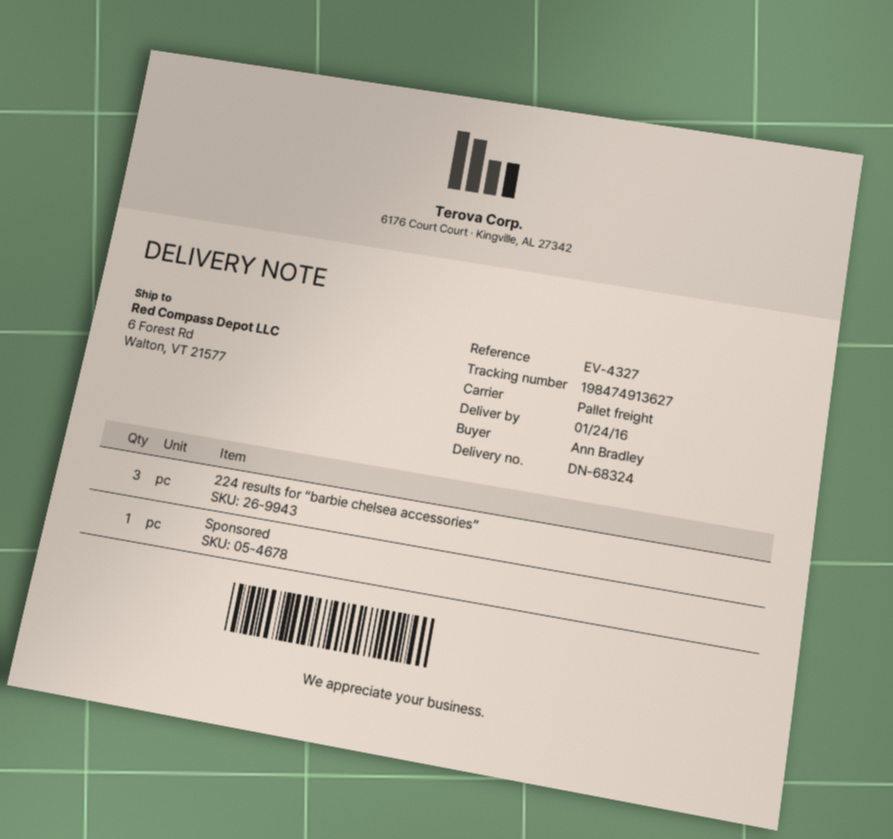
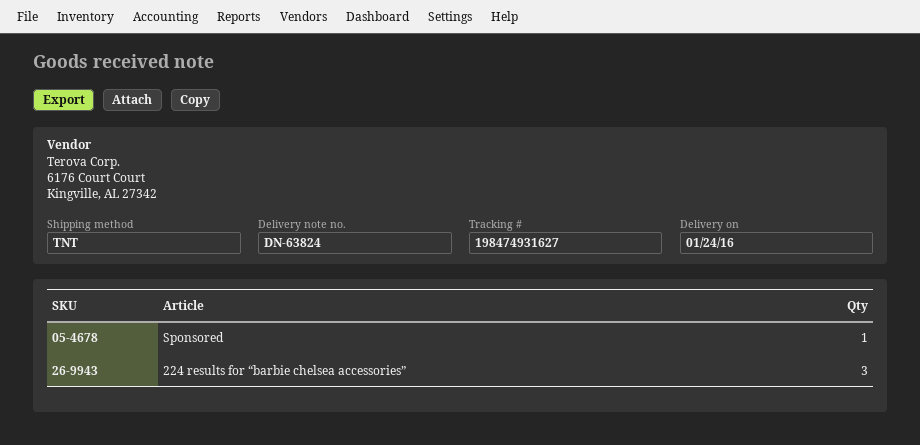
delivery note number: DN-68324 -> DN-63824
shipping method: pallet freight -> TNT
tracking number: 198474913627 -> 198474931627

